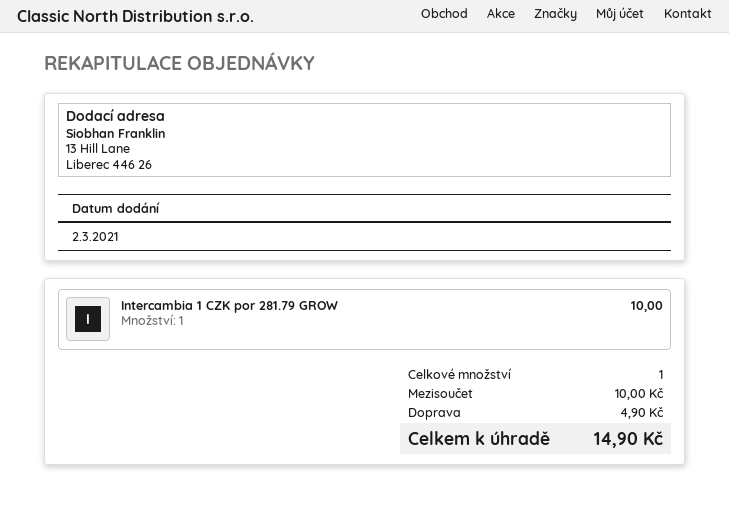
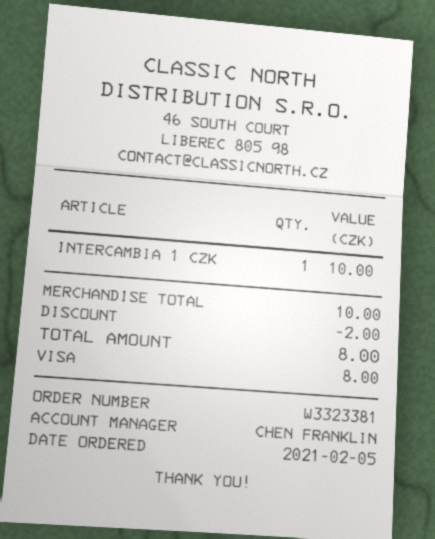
discount: none -> 2.00
shipping: 4.90 -> none
total: 14.90 -> 8.00

